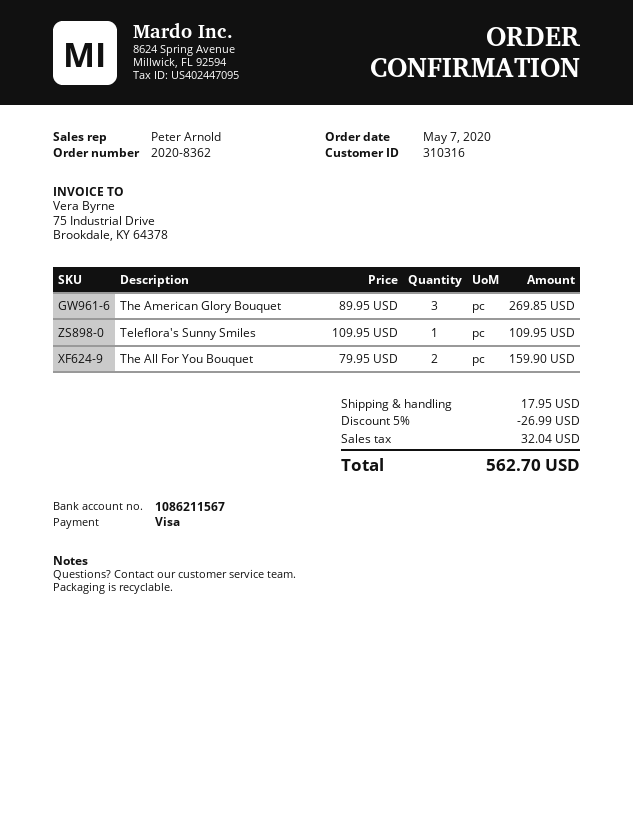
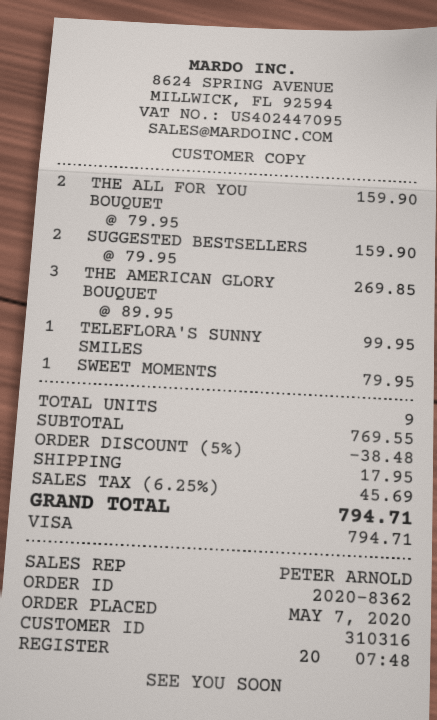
Teleflora's Sunny Smiles: 1 x 109.95 = 109.95 -> 1 x 99.95 = 99.95
SUGGESTED BESTSELLERS: none -> 2 x 79.95 = 159.90
SWEET MOMENTS: none -> 1 x 79.95 = 79.95
discount: 5% = 26.99 -> 5% = 38.48
tax: 32.04 -> 45.69
total: 562.70 -> 794.71

